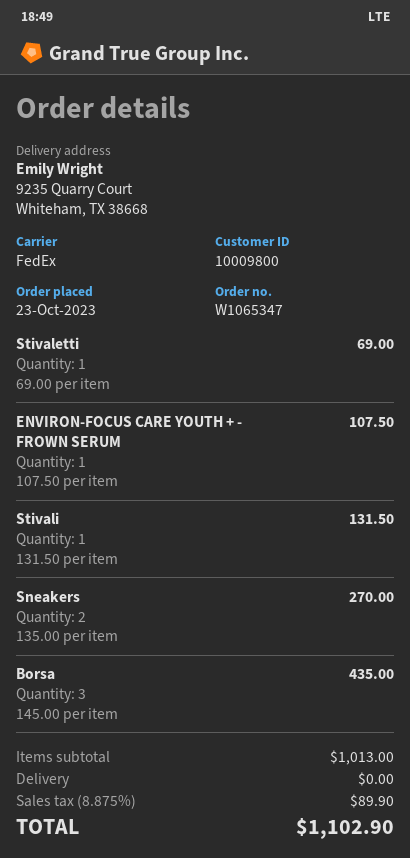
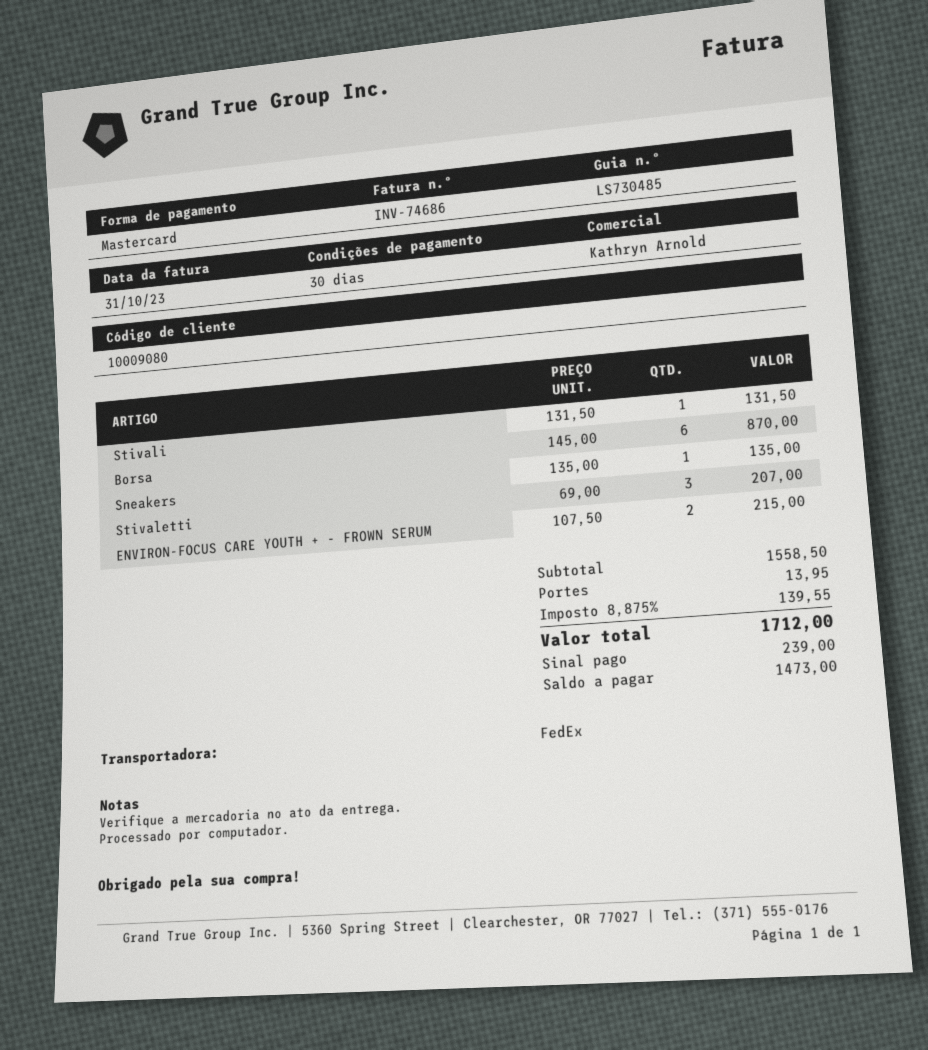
customer number: 10009800 -> 10009080
Stivaletti: 1 x 69.00 = 69.00 -> 3 x 69.00 = 207.00
ENVIRON-FOCUS CARE YOUTH + - FROWN SERUM: 1 x 107.50 = 107.50 -> 2 x 107.50 = 215.00
Sneakers: 2 x 135.00 = 270.00 -> 1 x 135.00 = 135.00
Borsa: 3 x 145.00 = 435.00 -> 6 x 145.00 = 870.00
subtotal: 1013.00 -> 1558.50
shipping: 0.00 -> 13.95
tax: 8.875% = 89.90 -> 8.875% = 139.55
total: 1102.90 -> 1712.00

